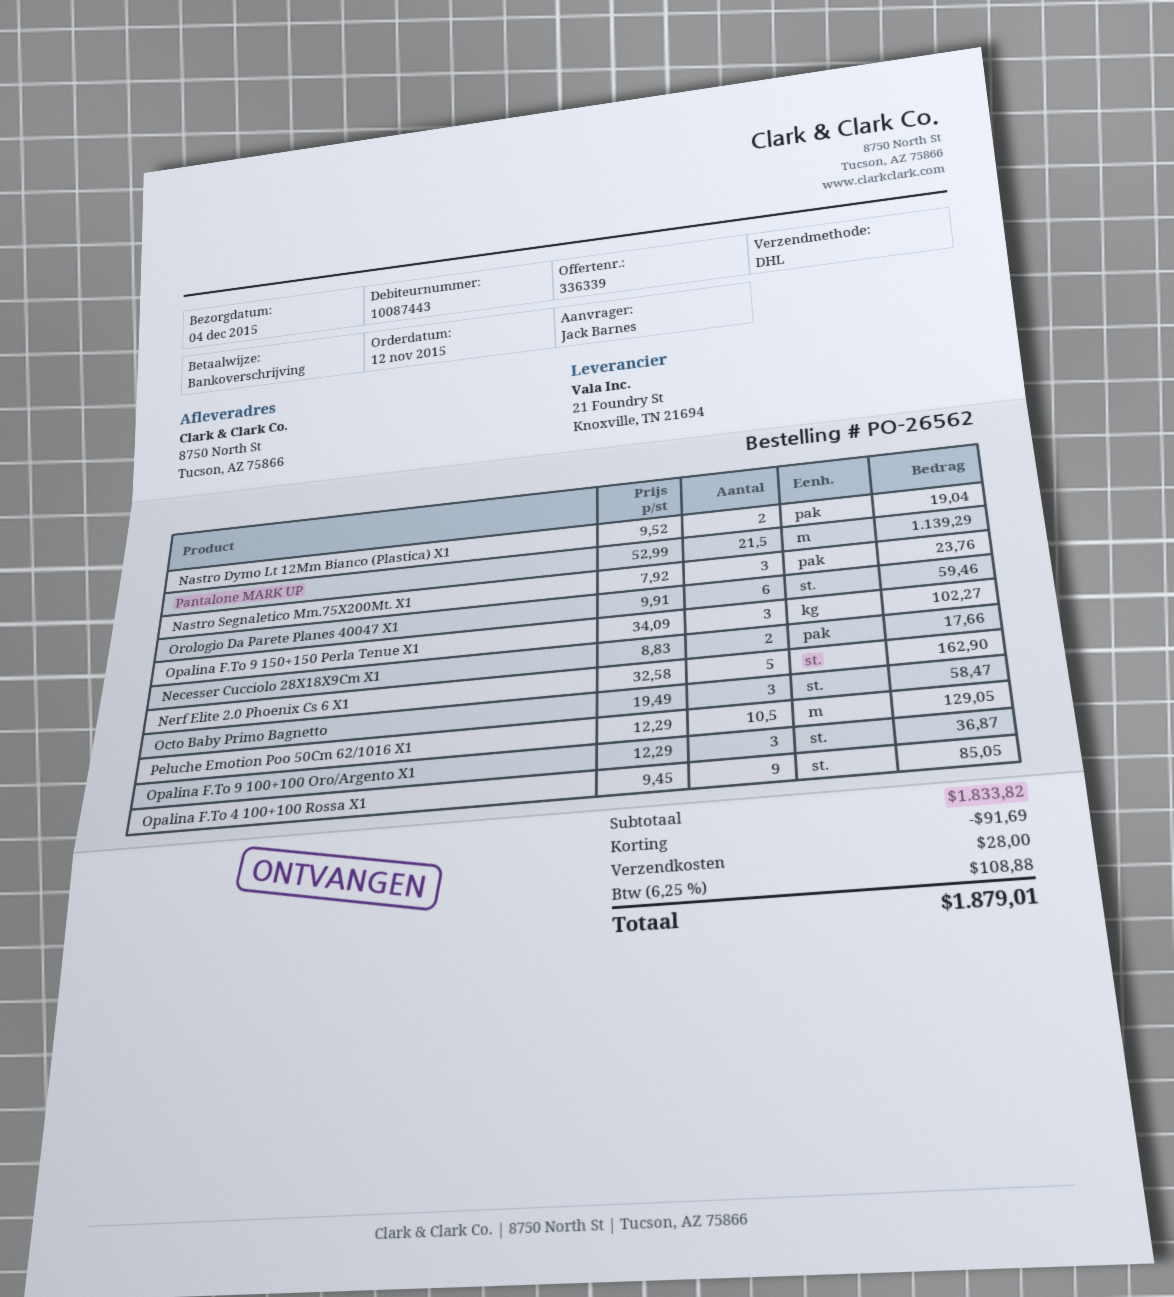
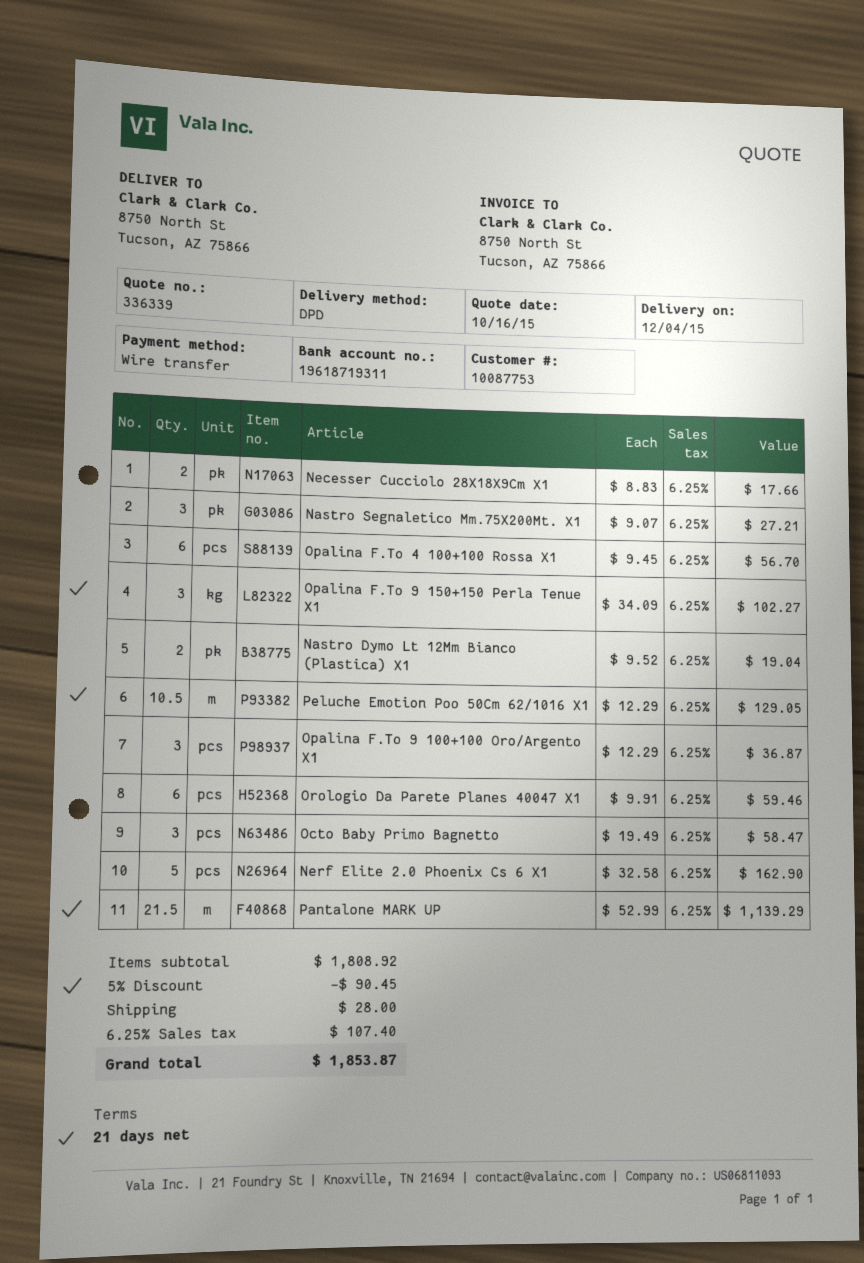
customer number: 10087443 -> 10087753
shipping method: DHL -> DPD
Nastro Segnaletico Mm.75X200Mt. X1: 3 x 7.92 = 23.76 -> 3 x 9.07 = 27.21
Opalina F.To 4 100+100 Rossa X1: 9 x 9.45 = 85.05 -> 6 x 9.45 = 56.70
subtotal: 1833.82 -> 1808.92
discount: 91.69 -> 90.45
tax: 6.25% = 108.88 -> 6.25% = 107.40
total: 1879.01 -> 1853.87

